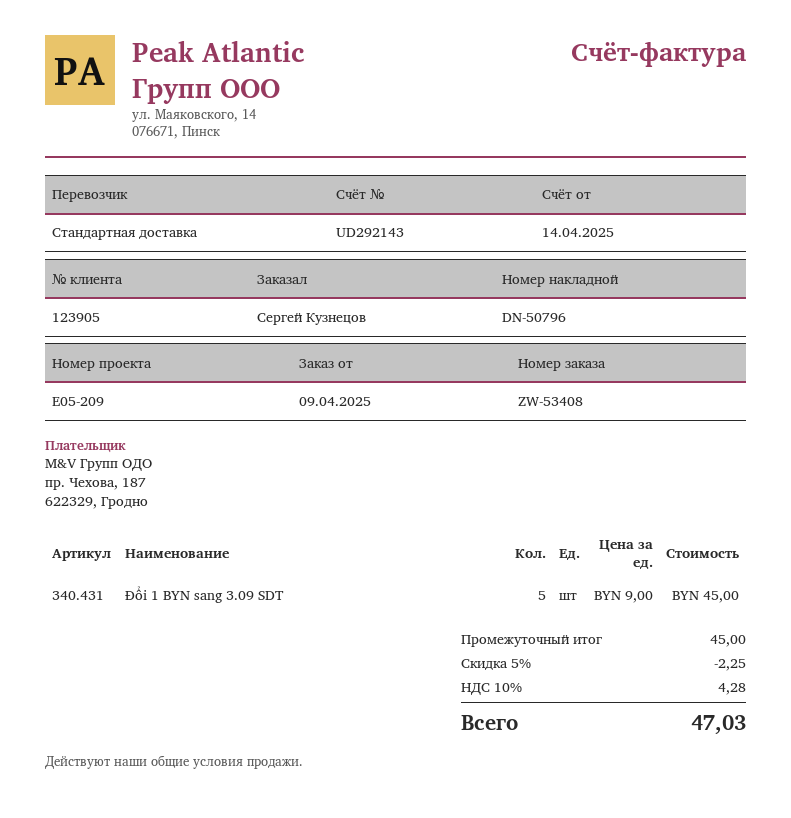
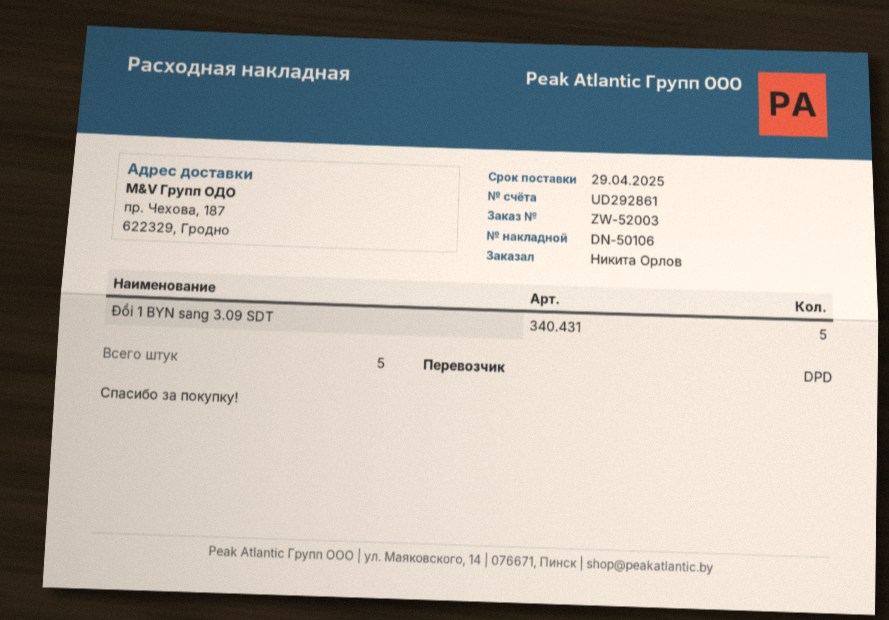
order number: ZW-53408 -> ZW-52003
delivery note number: DN-50796 -> DN-50106
invoice number: UD292143 -> UD292861
ordered by: Сергей Кузнецов -> Никита Орлов
shipping method: standard -> DPD

